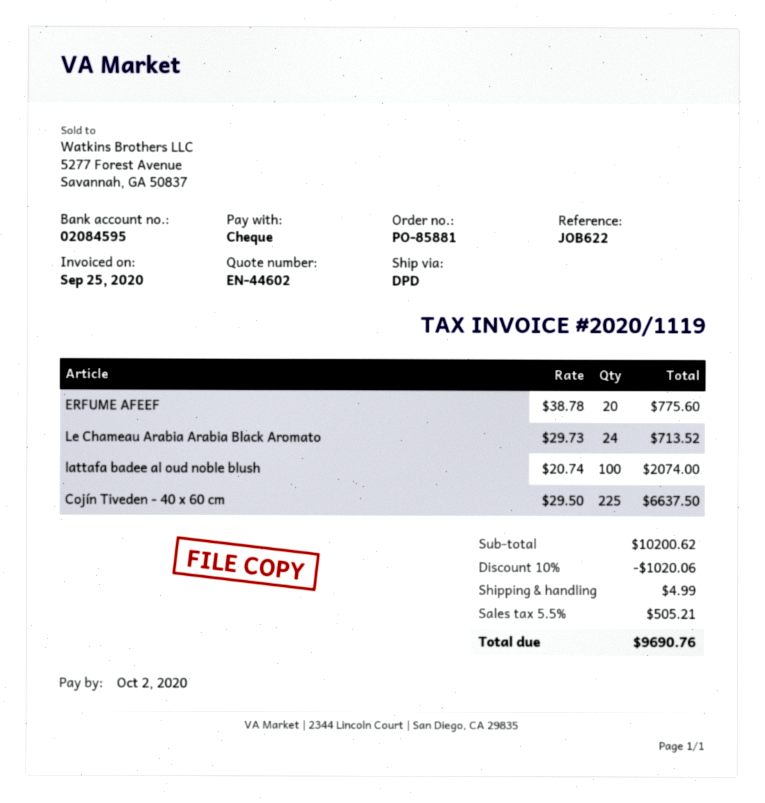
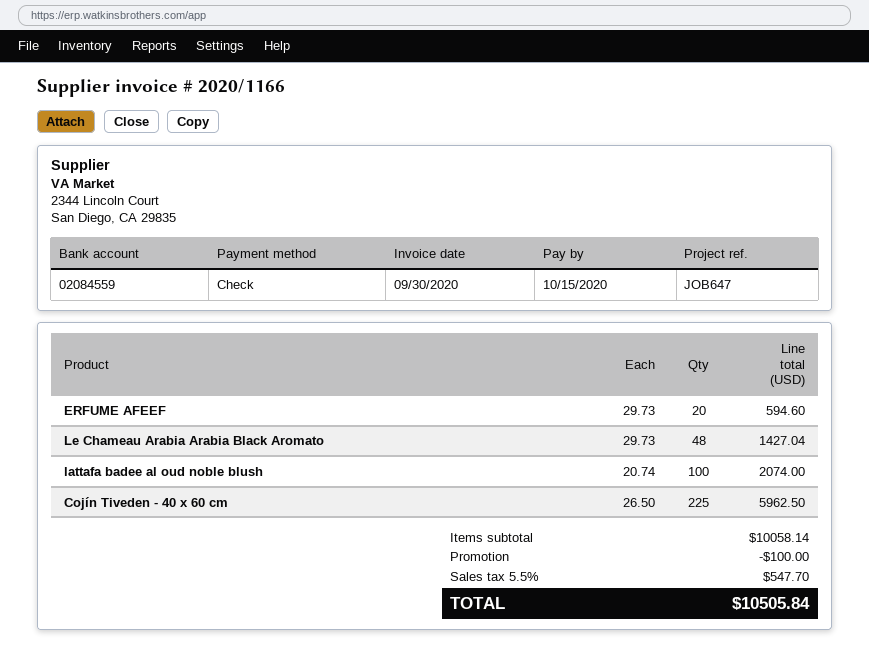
invoice number: 2020/1119 -> 2020/1166
invoice date: 2020-09-25 -> 2020-09-30
due date: 2020-10-02 -> 2020-10-15
reference: JOB622 -> JOB647
bank account: 02084595 -> 02084559
ERFUME AFEEF: 20 x 38.78 = 775.60 -> 20 x 29.73 = 594.60
Le Chameau Arabia Arabia Black Aromato: 24 x 29.73 = 713.52 -> 48 x 29.73 = 1427.04
Cojín Tiveden - 40 x 60 cm: 225 x 29.50 = 6637.50 -> 225 x 26.50 = 5962.50
subtotal: 10200.62 -> 10058.14
discount: 1020.06 -> 100.00
shipping: 4.99 -> none
tax: 5.5% = 505.21 -> 5.5% = 547.70
total: 9690.76 -> 10505.84

